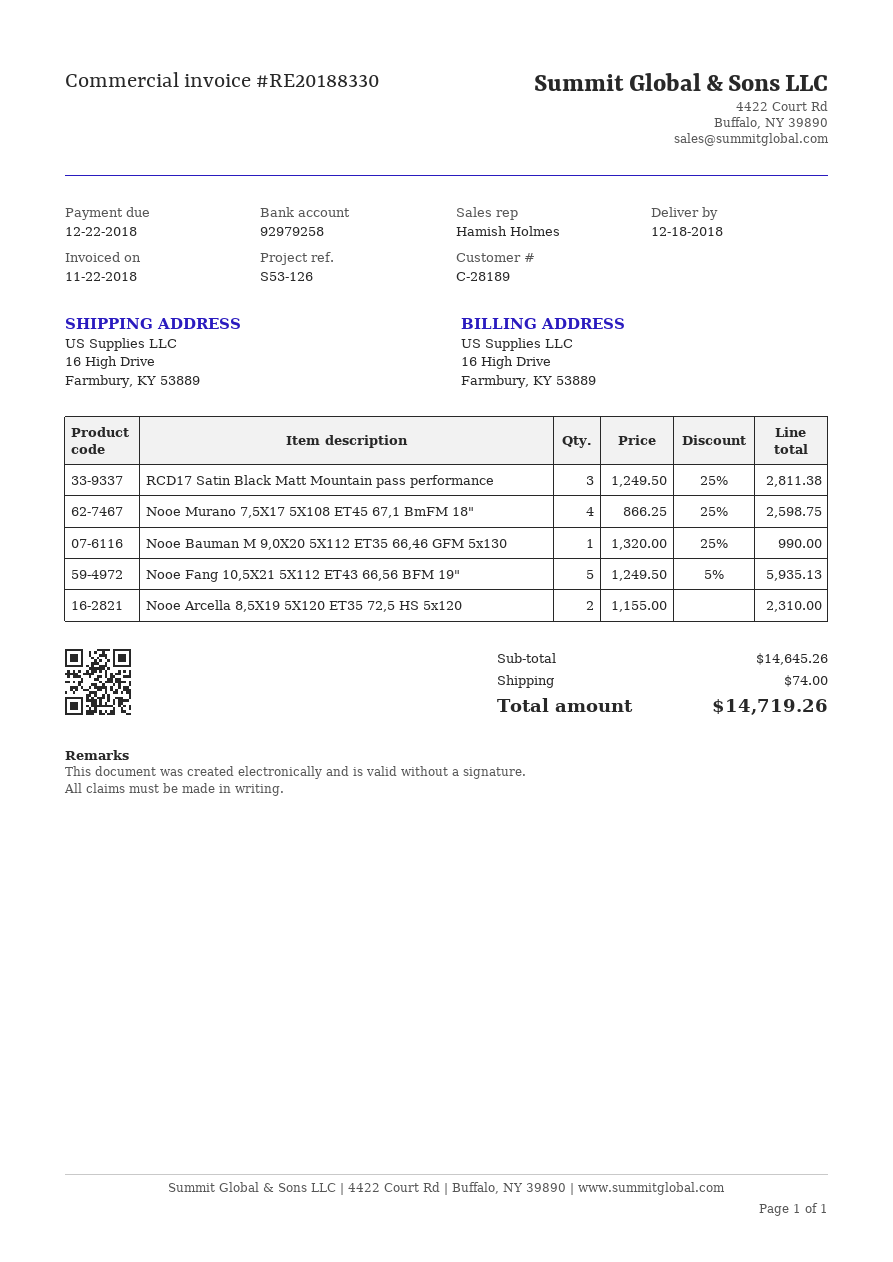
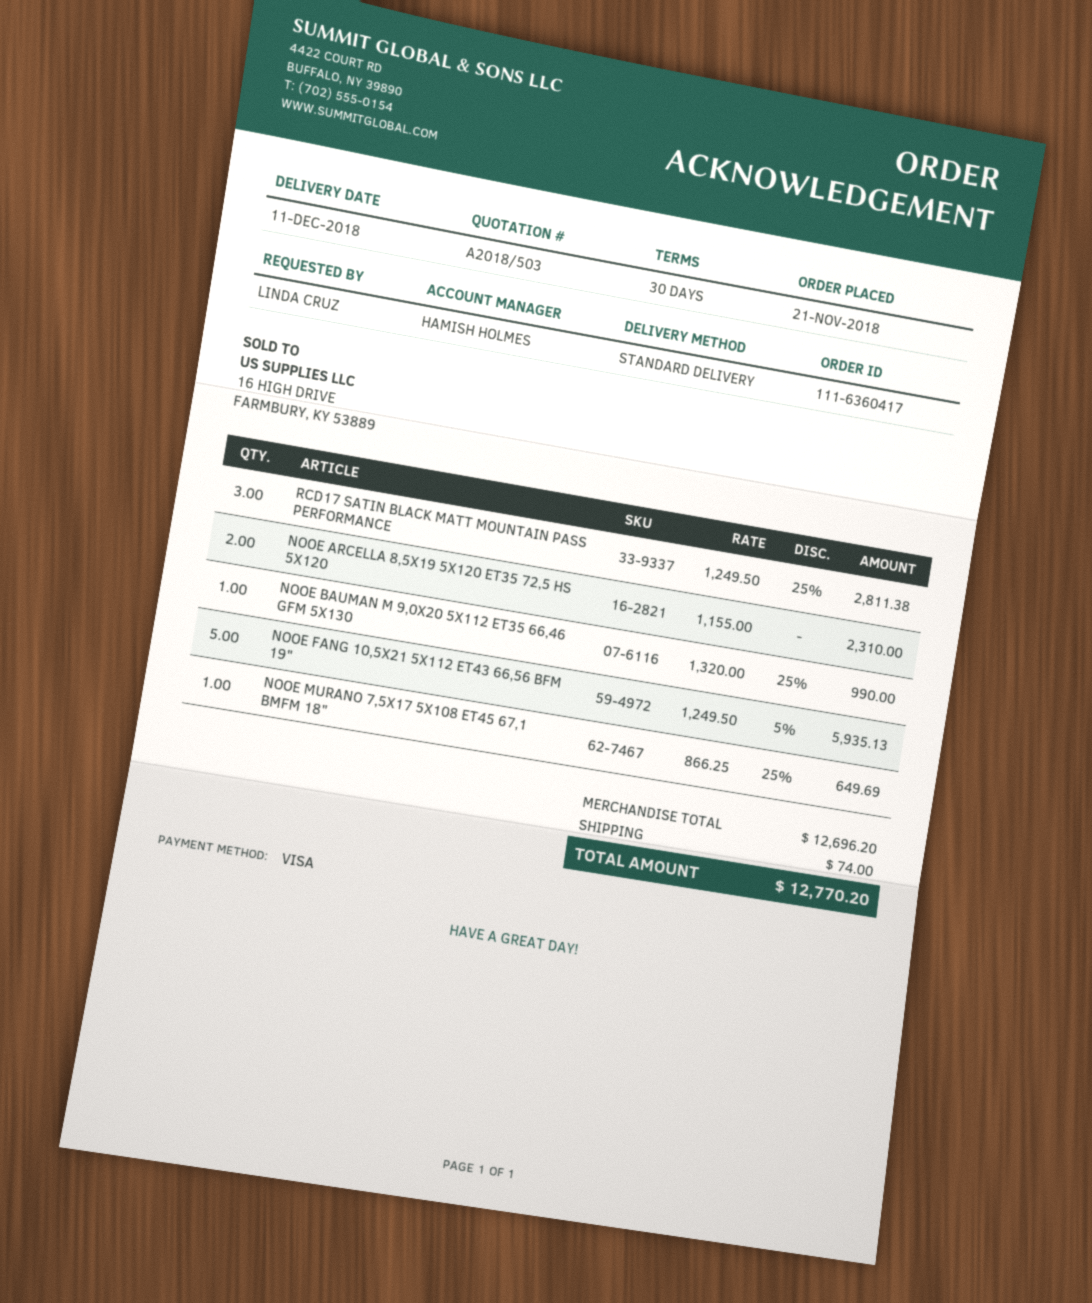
delivery date: 2018-12-18 -> 2018-12-11
Nooe Murano 7,5X17 5X108 ET45 67,1 BmFM 18": 4 x 866.25 - 25% = 2598.75 -> 1 x 866.25 - 25% = 649.69
subtotal: 14645.26 -> 12696.20
total: 14719.26 -> 12770.20

